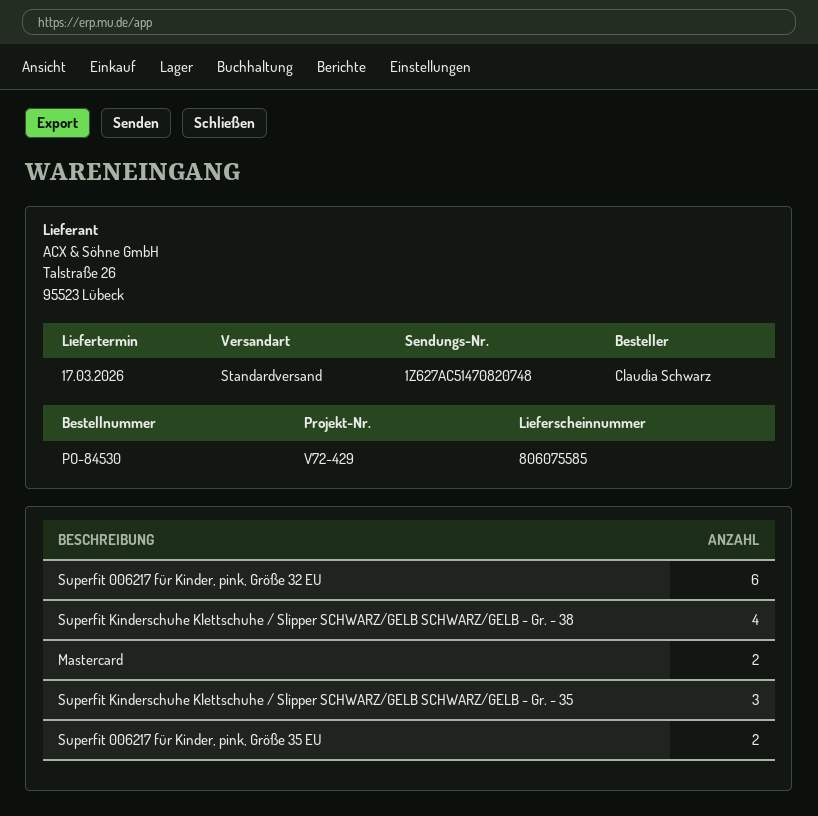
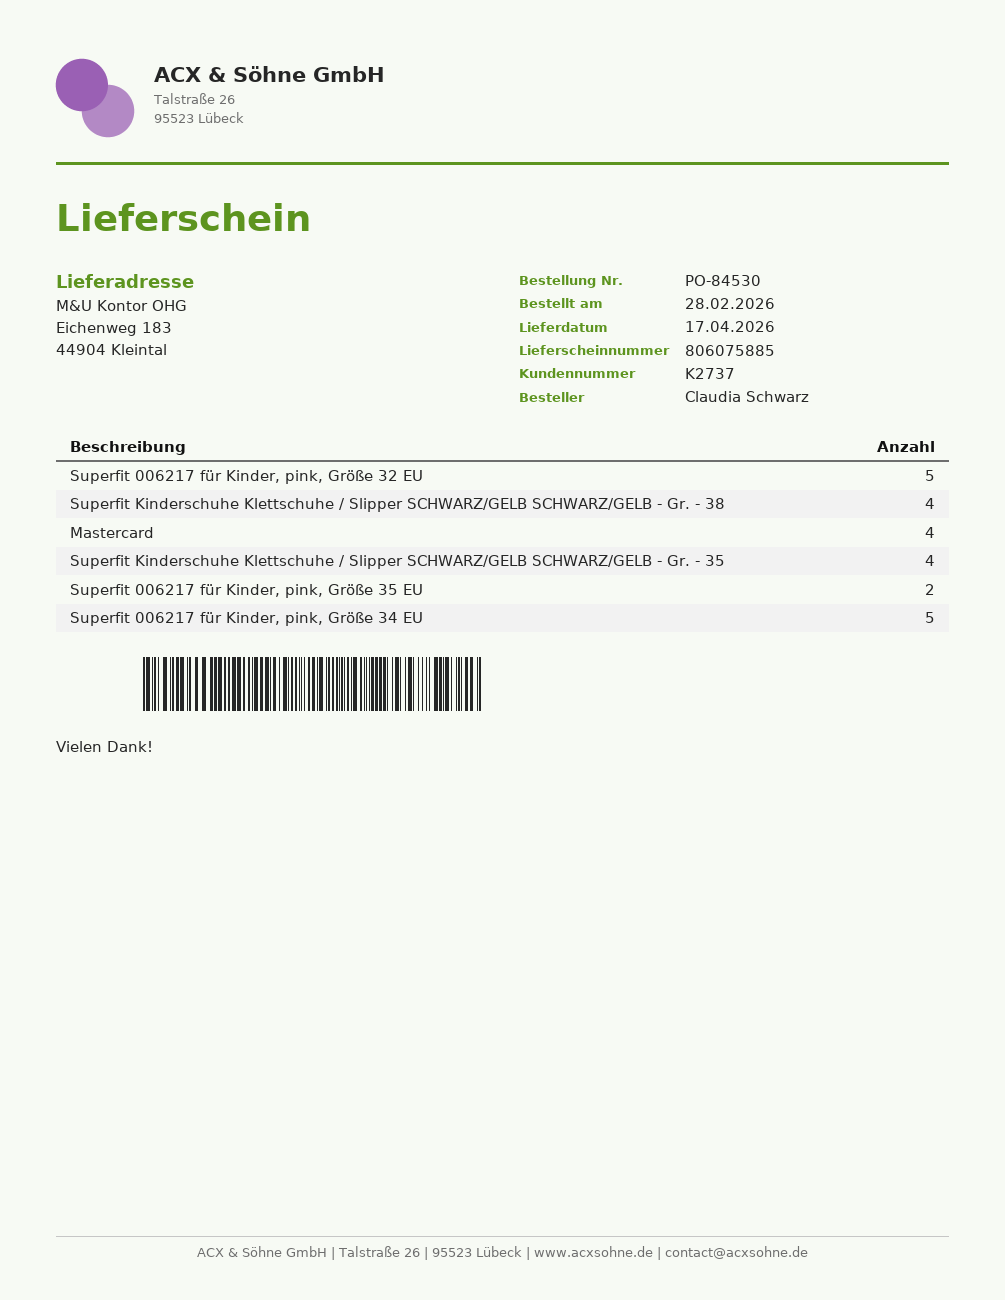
delivery note number: 806075585 -> 806075885
delivery date: 2026-03-17 -> 2026-04-17
Superfit 006217 für Kinder, pink, Größe 32 EU: 6 -> 5
Mastercard: 2 -> 4
Superfit Kinderschuhe Klettschuhe / Slipper SCHWARZ/GELB SCHWARZ/GELB - Gr. - 35: 3 -> 4
Superfit 006217 für Kinder, pink, Größe 34 EU: none -> 5

